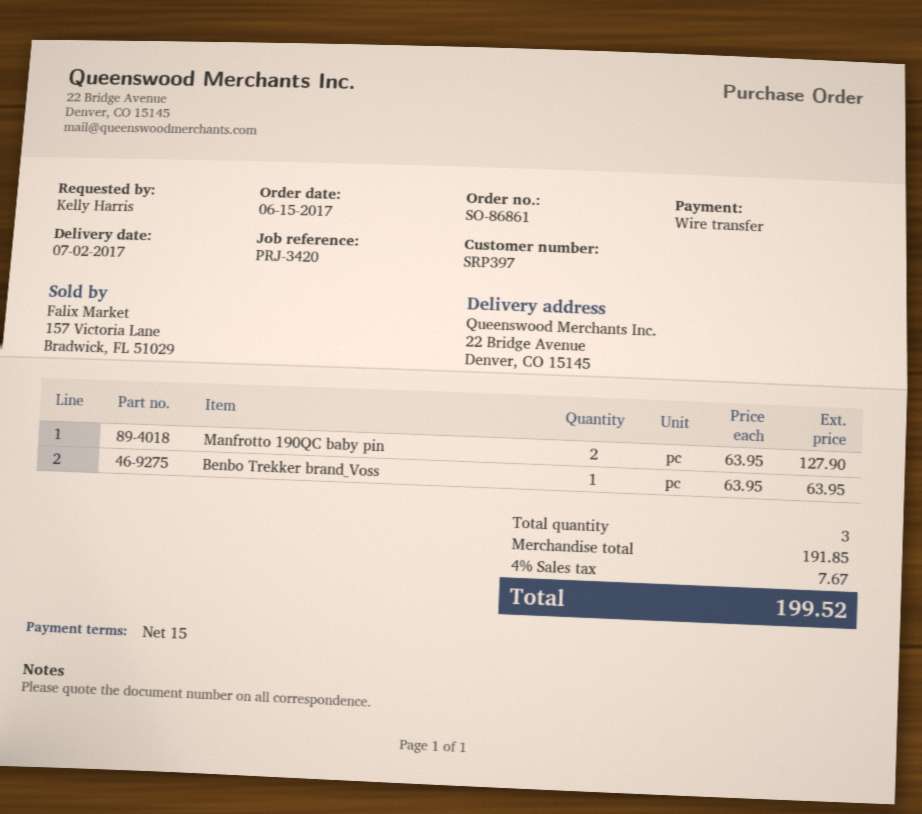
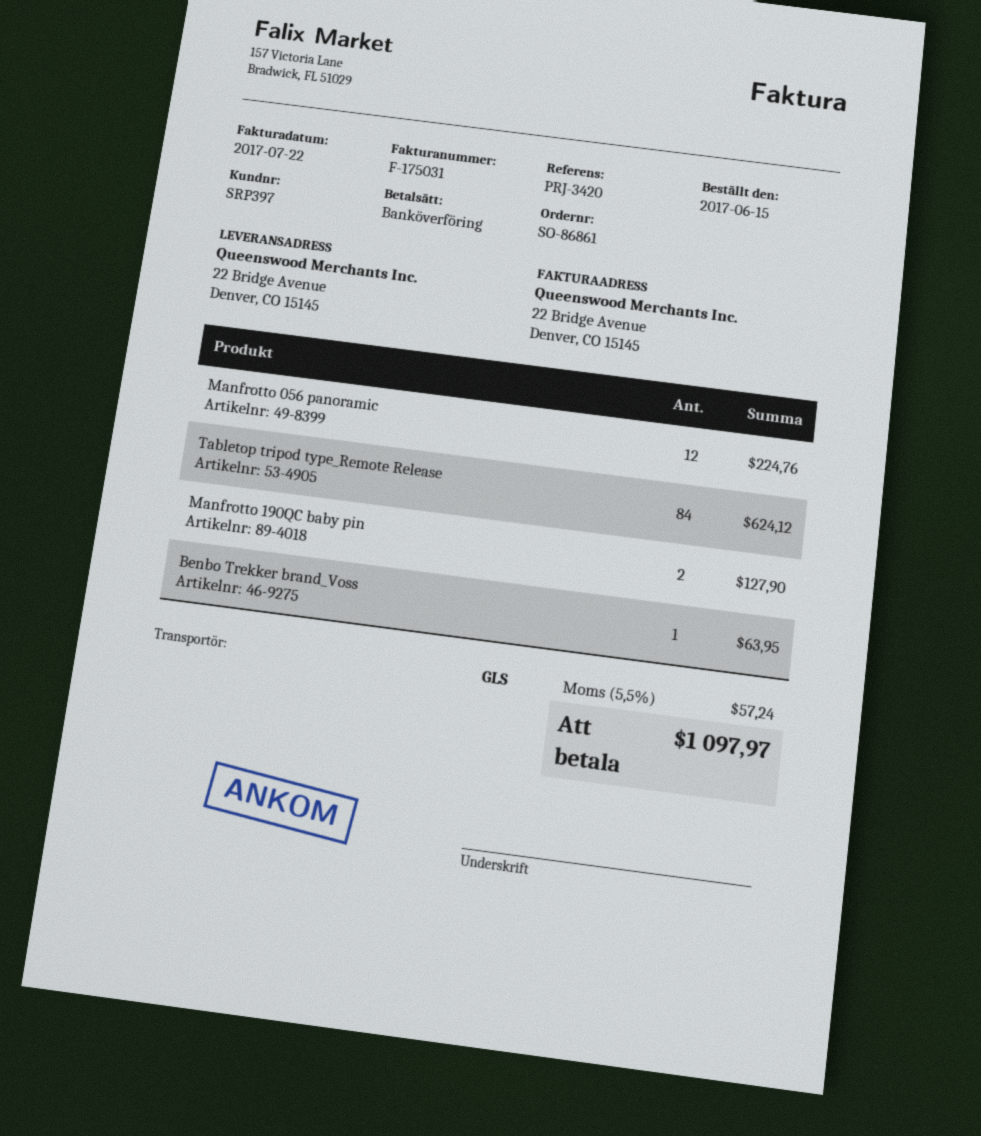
Manfrotto 056 panoramic: none -> 12 for 224.76
Tabletop tripod type_Remote Release: none -> 84 for 624.12
tax: 4% = 7.67 -> 5.5% = 57.24
total: 199.52 -> 1097.97

